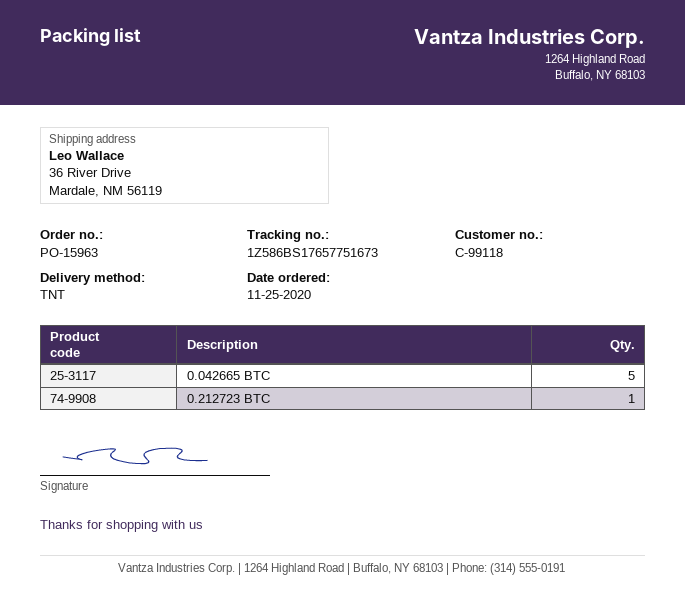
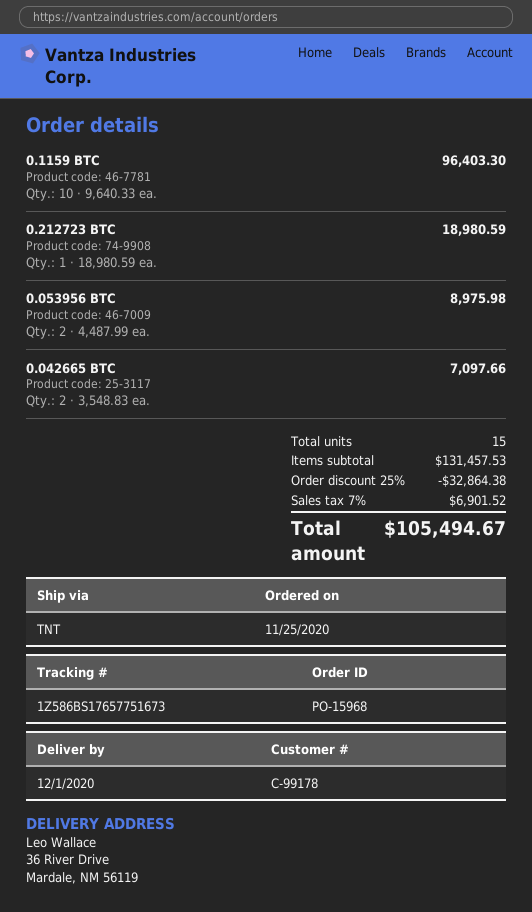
order number: PO-15963 -> PO-15968
customer number: C-99118 -> C-99178
0.042665 BTC: 5 -> 2
0.1159 BTC: none -> 10
0.053956 BTC: none -> 2

